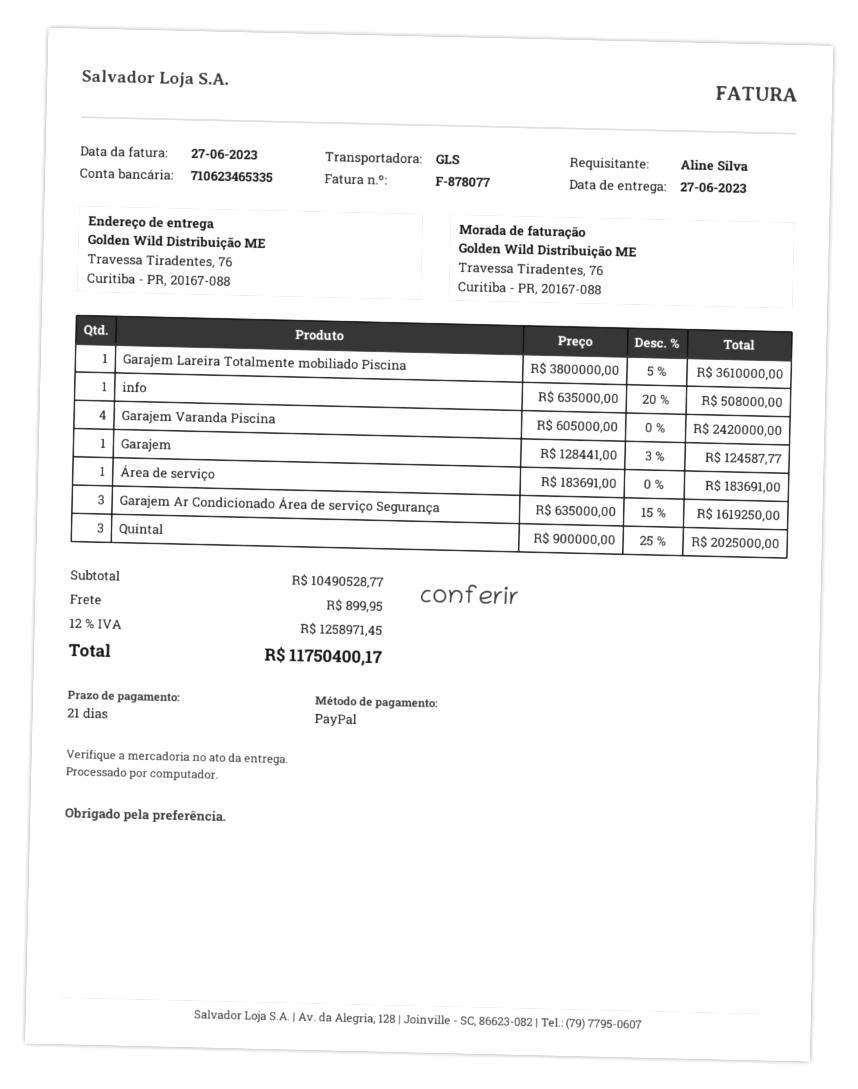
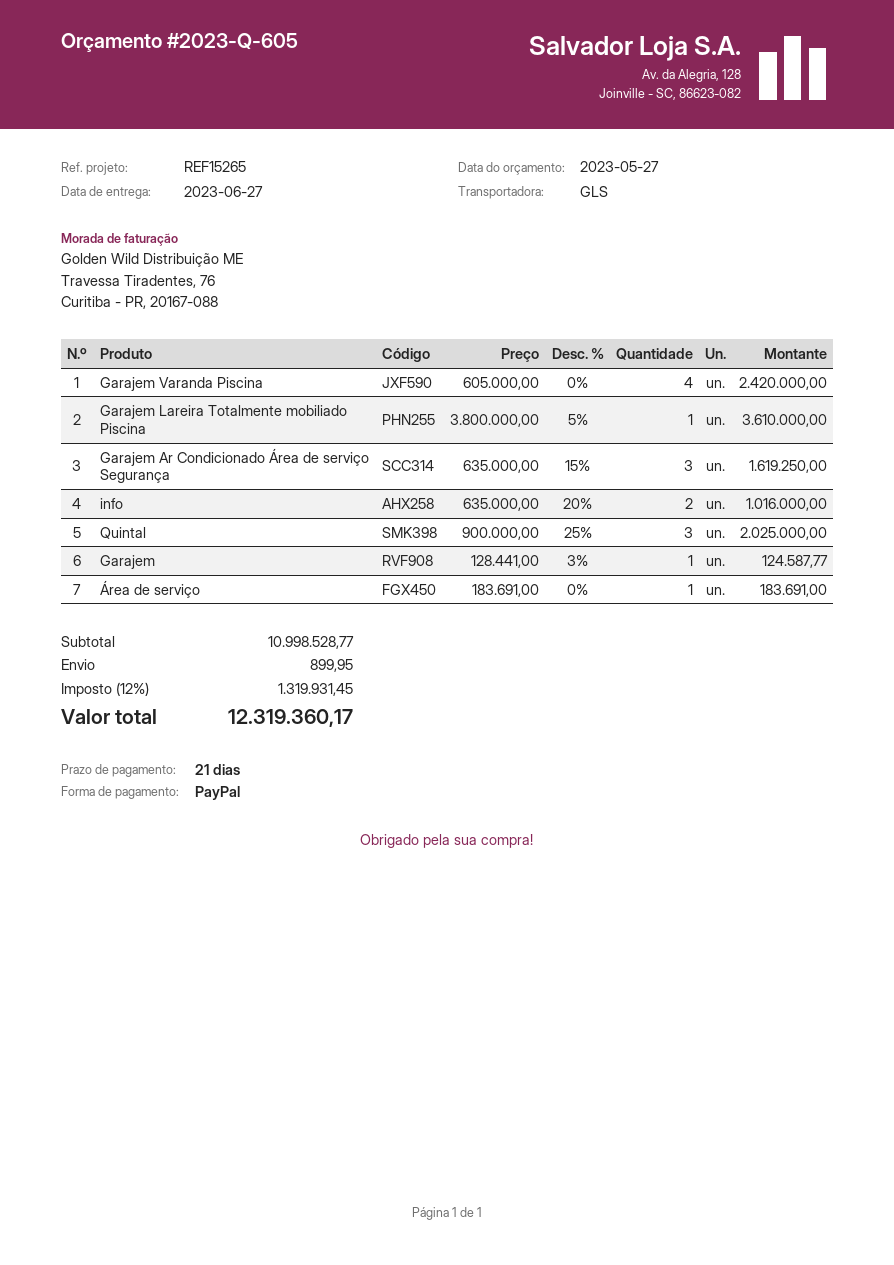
info: 1 x 635000.00 - 20% = 508000.00 -> 2 x 635000.00 - 20% = 1016000.00
subtotal: 10490528.77 -> 10998528.77
tax: 12% = 1258971.45 -> 12% = 1319931.45
total: 11750400.17 -> 12319360.17

